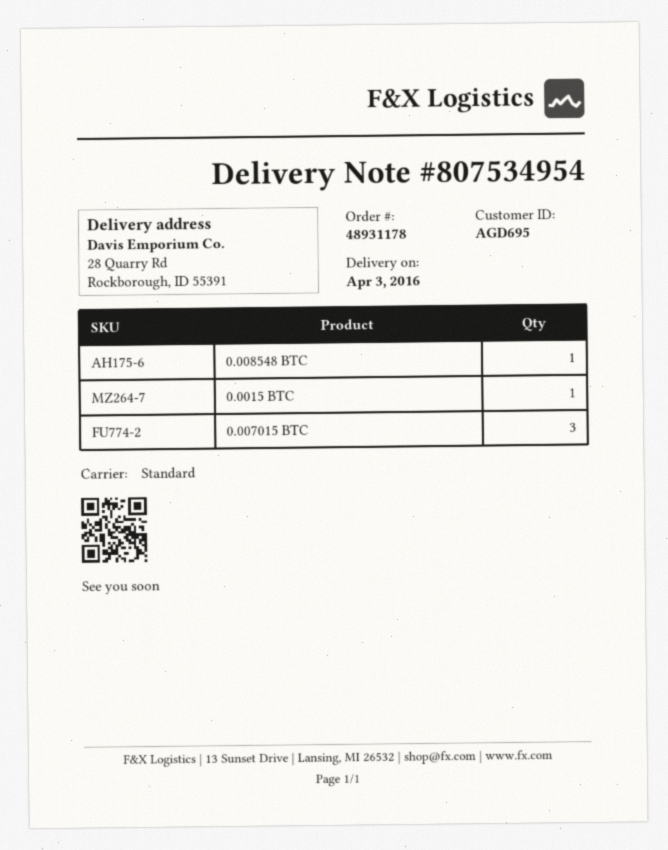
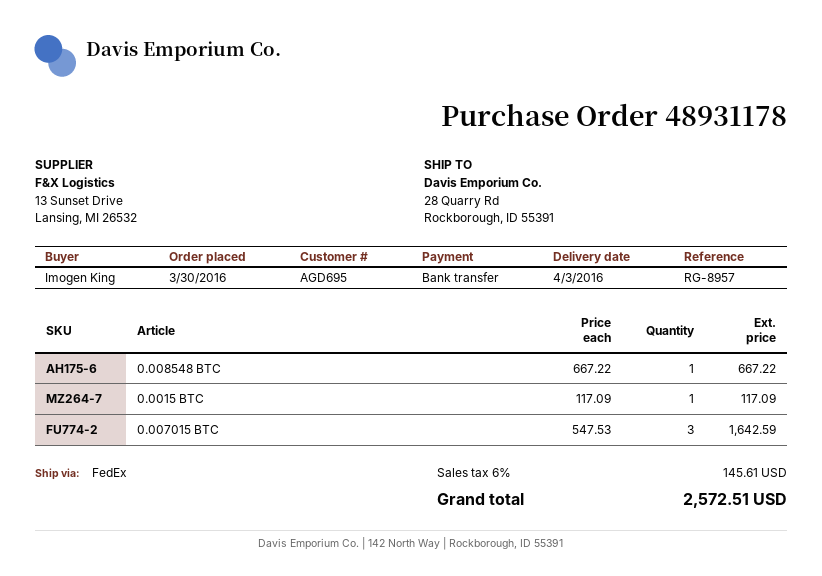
shipping method: standard -> FedEx

